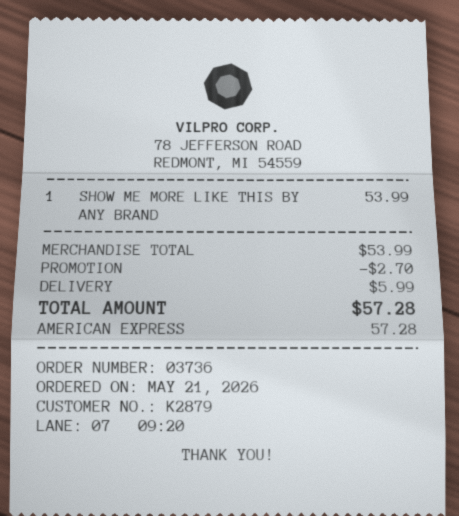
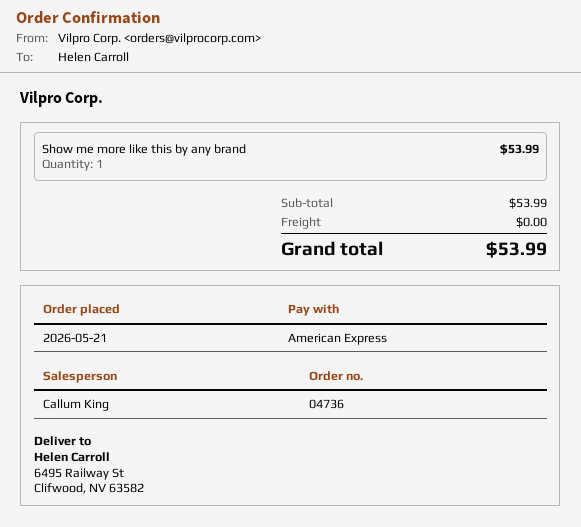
order number: 03736 -> 04736
discount: 2.70 -> none
shipping: 5.99 -> 0.00
total: 57.28 -> 53.99

